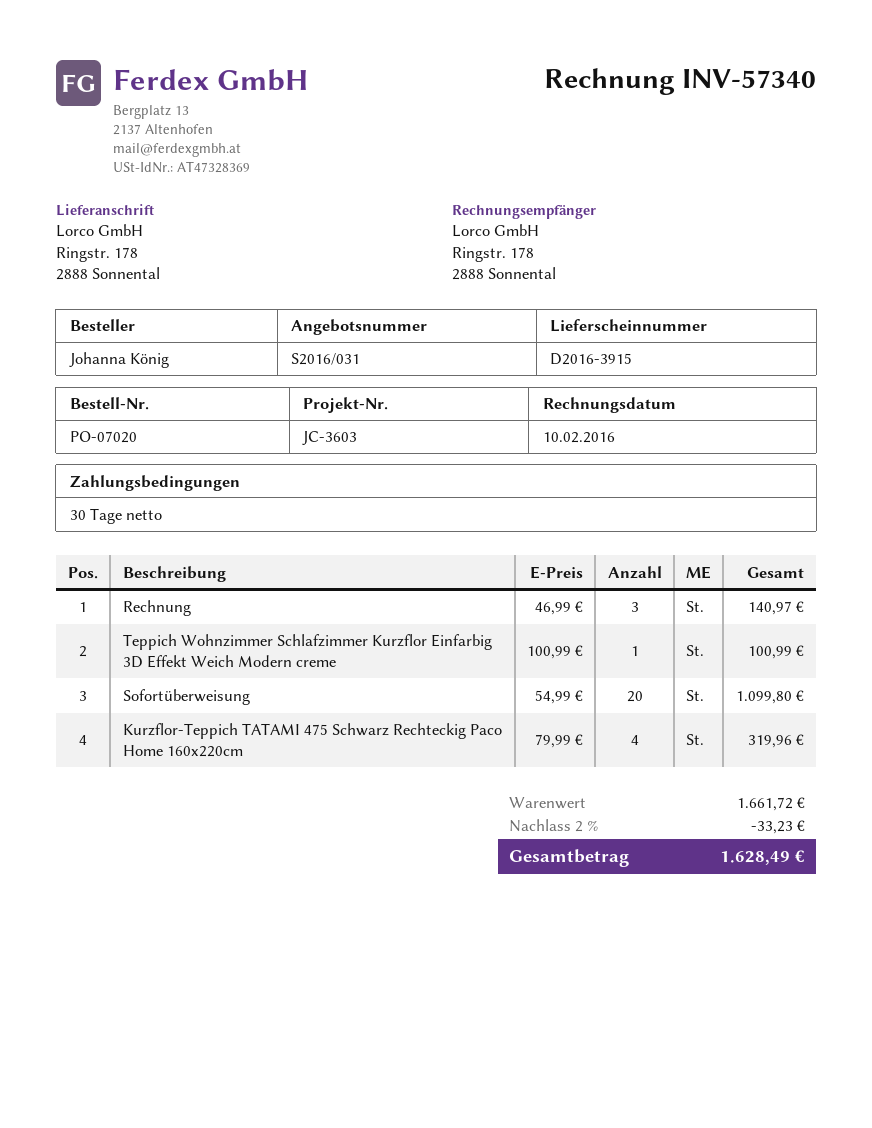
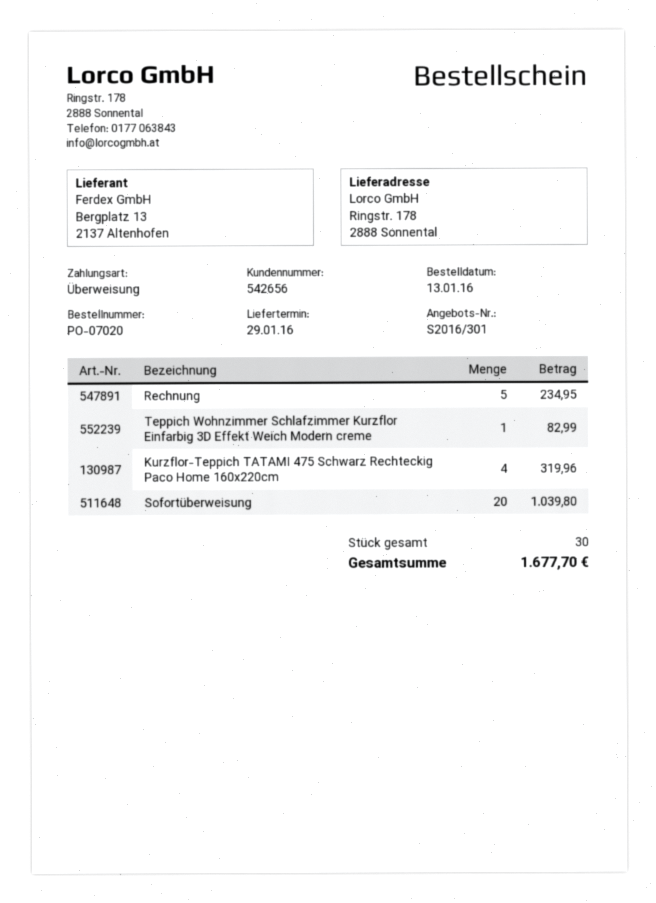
quote number: S2016/031 -> S2016/301
Rechnung: 3 for 140.97 -> 5 for 234.95
Teppich Wohnzimmer Schlafzimmer Kurzflor Einfarbig 3D Effekt Weich Modern creme: 1 for 100.99 -> 1 for 82.99
Sofortüberweisung: 20 for 1099.80 -> 20 for 1039.80
discount: 2% = 33.23 -> none
total: 1628.49 -> 1677.70

